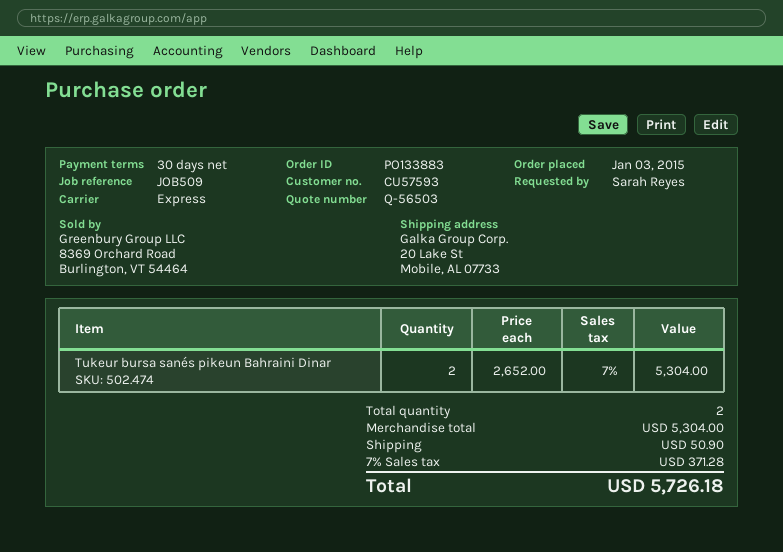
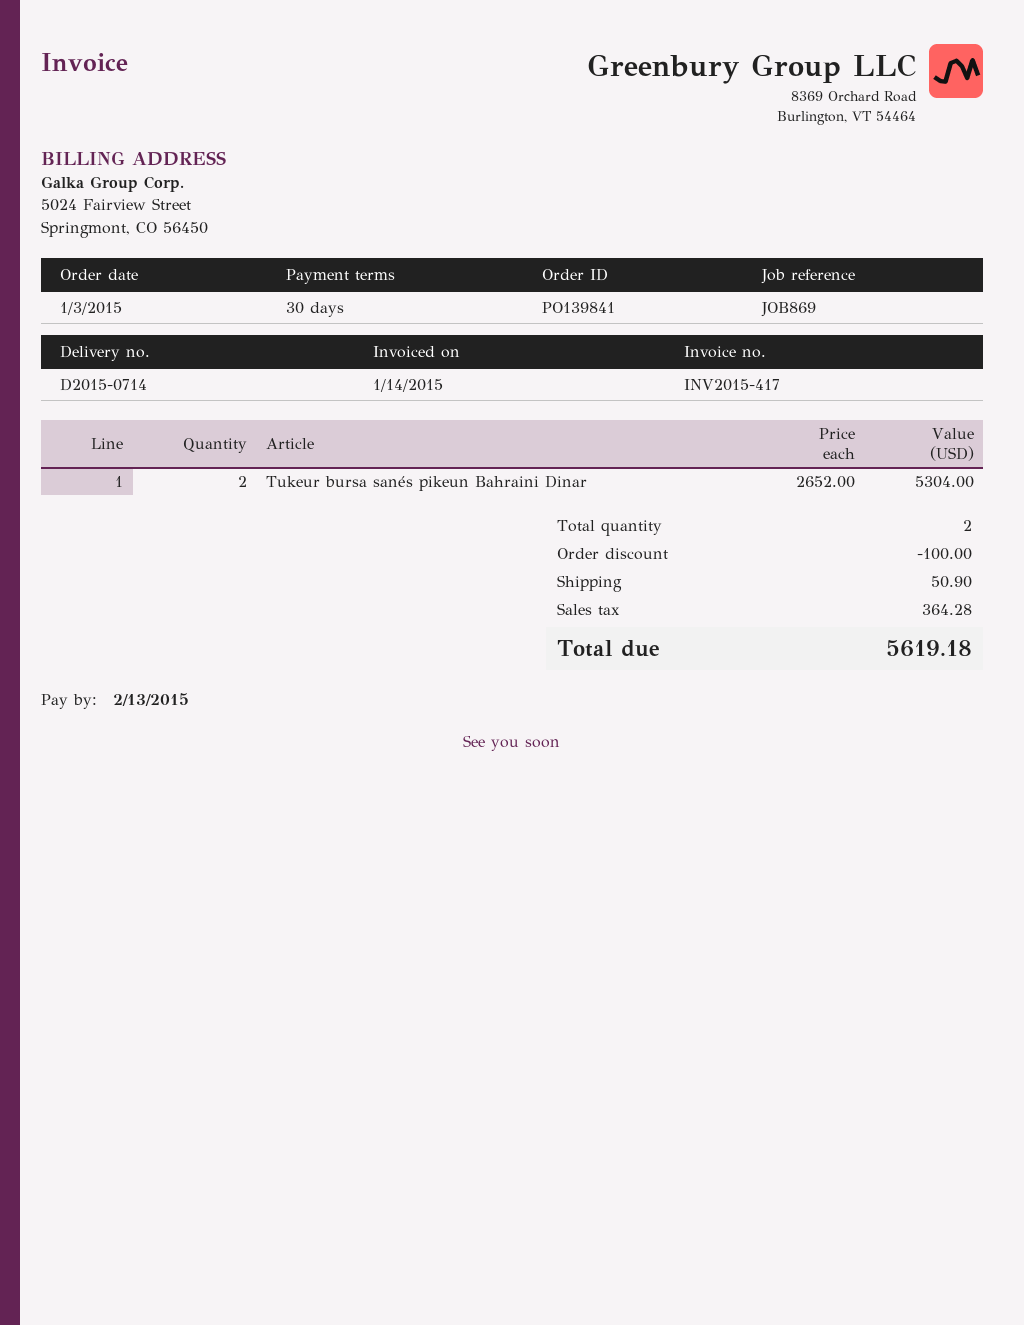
order number: PO133883 -> PO139841
reference: JOB509 -> JOB869
discount: none -> 100.00
tax: 371.28 -> 364.28
total: 5726.18 -> 5619.18

